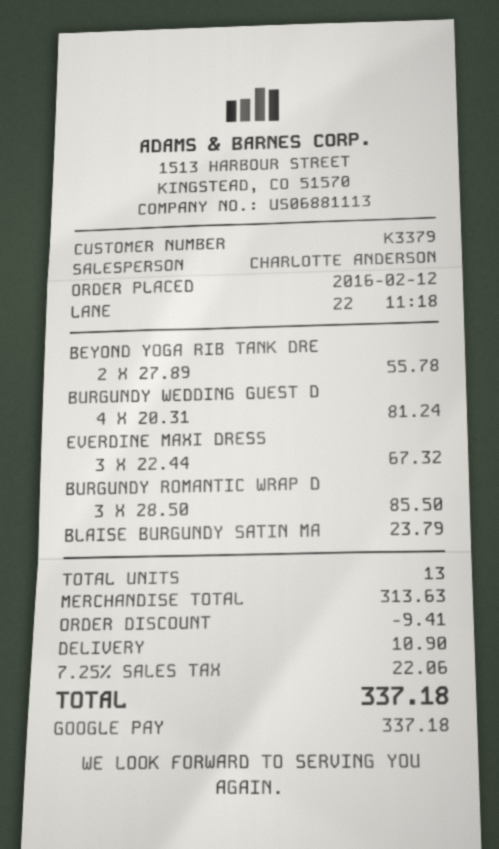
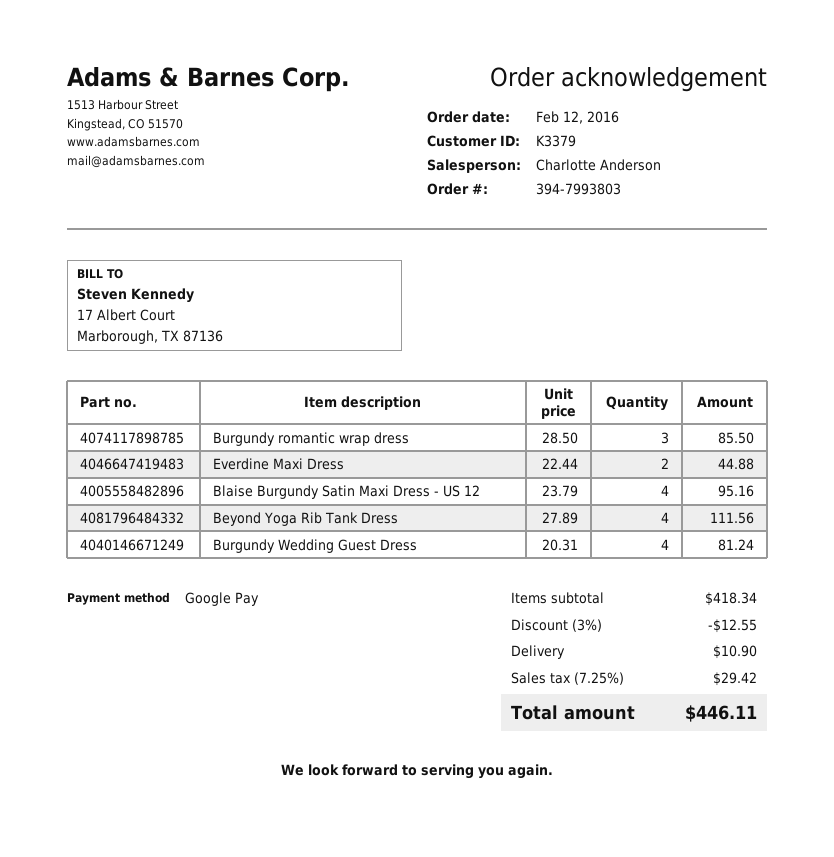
BEYOND YOGA RIB TANK DRE: 2 x 27.89 = 55.78 -> 4 x 27.89 = 111.56
EVERDINE MAXI DRESS: 3 x 22.44 = 67.32 -> 2 x 22.44 = 44.88
BLAISE BURGUNDY SATIN MA: 1 x 23.79 = 23.79 -> 4 x 23.79 = 95.16
subtotal: 313.63 -> 418.34
discount: 9.41 -> 12.55
tax: 7.25% = 22.06 -> 7.25% = 29.42
total: 337.18 -> 446.11

